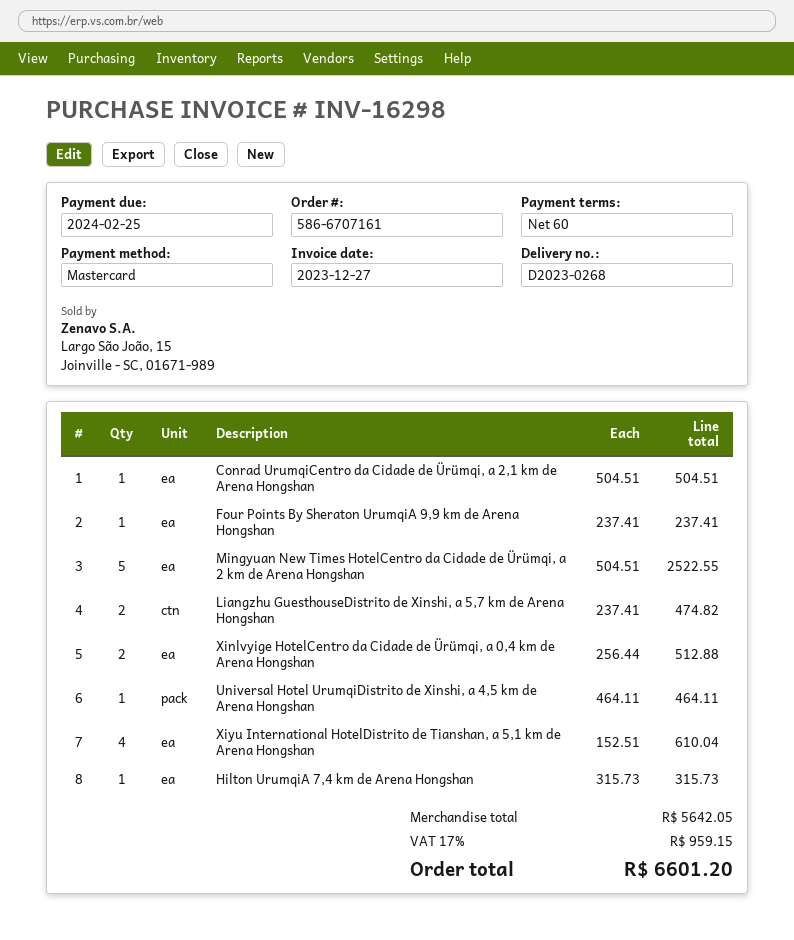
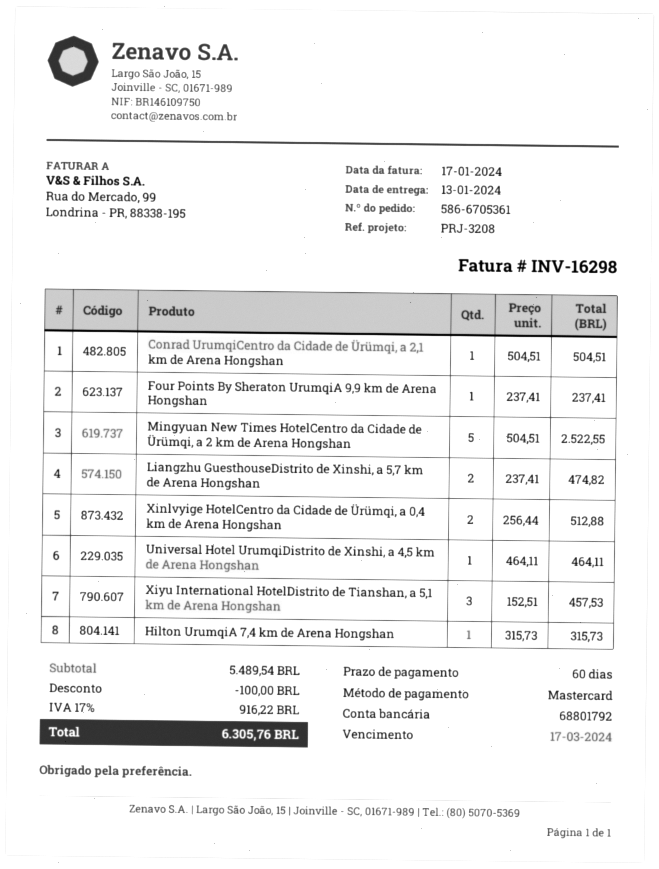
order number: 586-6707161 -> 586-6705361
invoice date: 2023-12-27 -> 2024-01-17
due date: 2024-02-25 -> 2024-03-17
Xiyu International HotelDistrito de Tianshan, a 5,1 km de Arena Hongshan: 4 x 152.51 = 610.04 -> 3 x 152.51 = 457.53
subtotal: 5642.05 -> 5489.54
discount: none -> 100.00
tax: 17% = 959.15 -> 17% = 916.22
total: 6601.20 -> 6305.76

